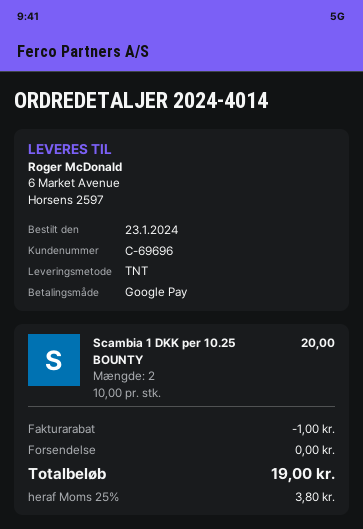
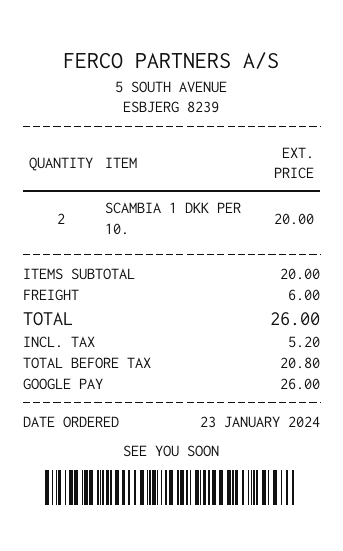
discount: 1.00 -> none
shipping: 0.00 -> 6.00
tax: 3.80 -> 5.20
total: 19.00 -> 26.00

